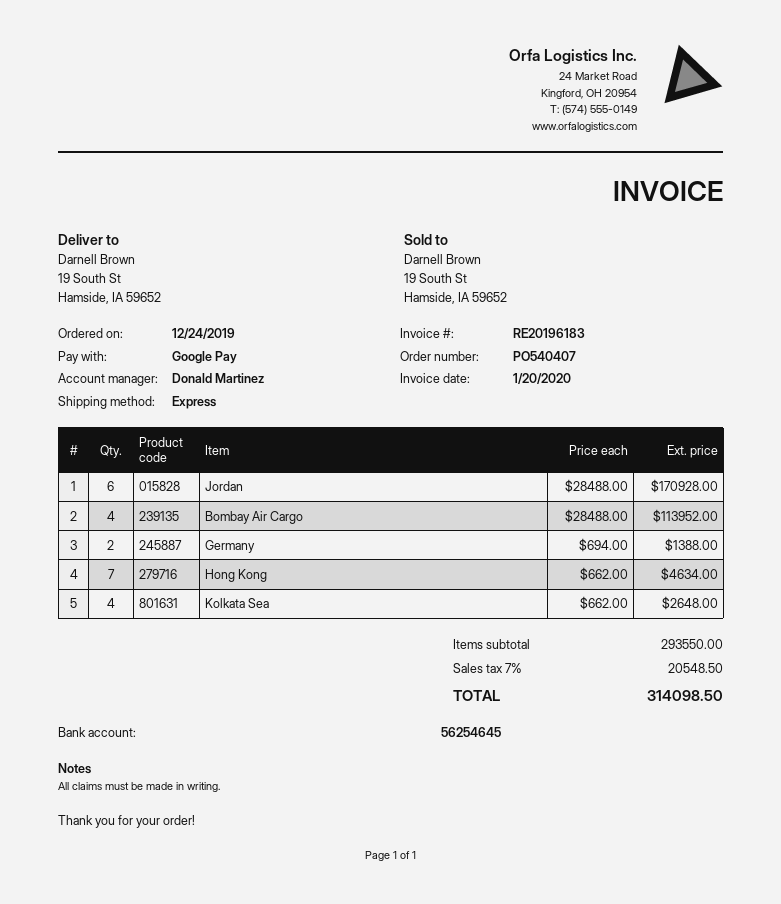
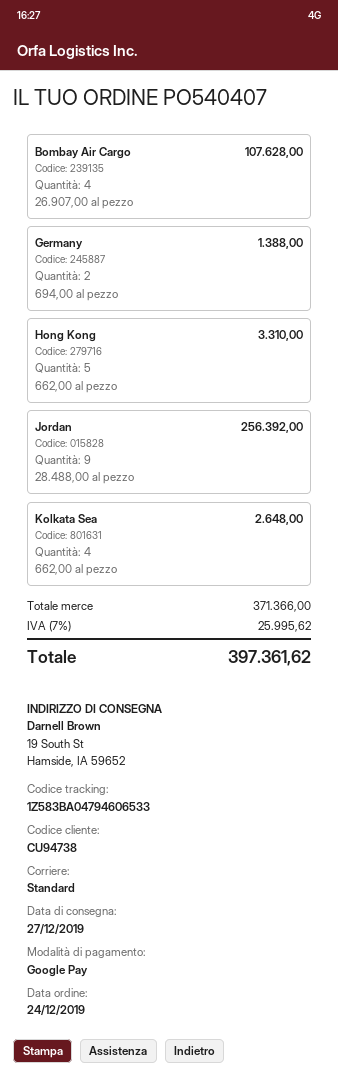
shipping method: express -> standard
Jordan: 6 x 28488.00 = 170928.00 -> 9 x 28488.00 = 256392.00
Bombay Air Cargo: 4 x 28488.00 = 113952.00 -> 4 x 26907.00 = 107628.00
Hong Kong: 7 x 662.00 = 4634.00 -> 5 x 662.00 = 3310.00
subtotal: 293550.00 -> 371366.00
tax: 7% = 20548.50 -> 7% = 25995.62
total: 314098.50 -> 397361.62

